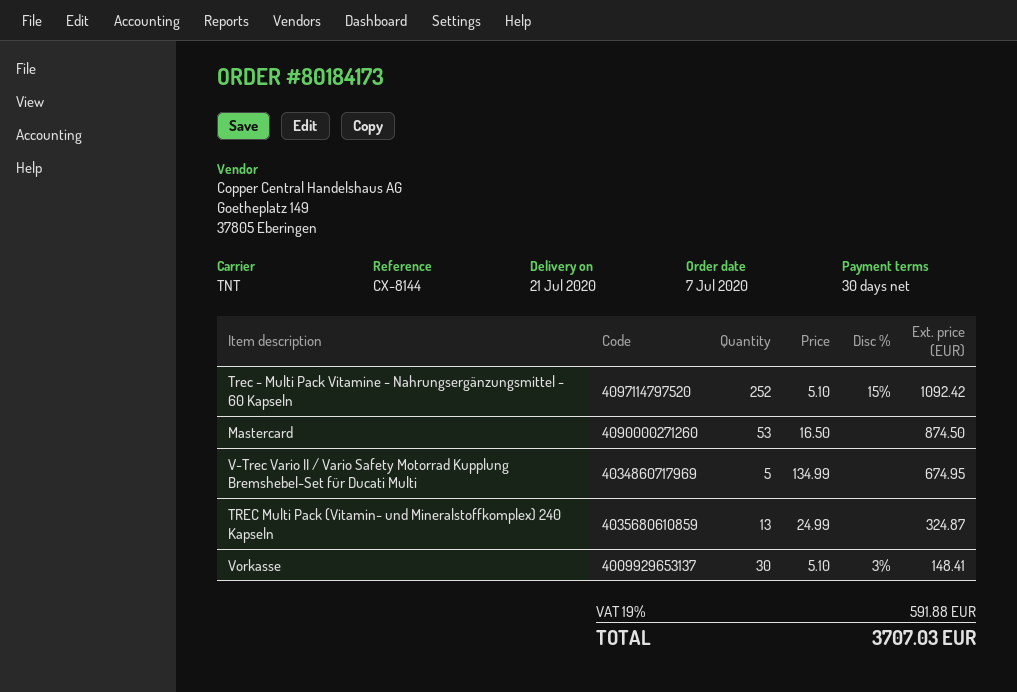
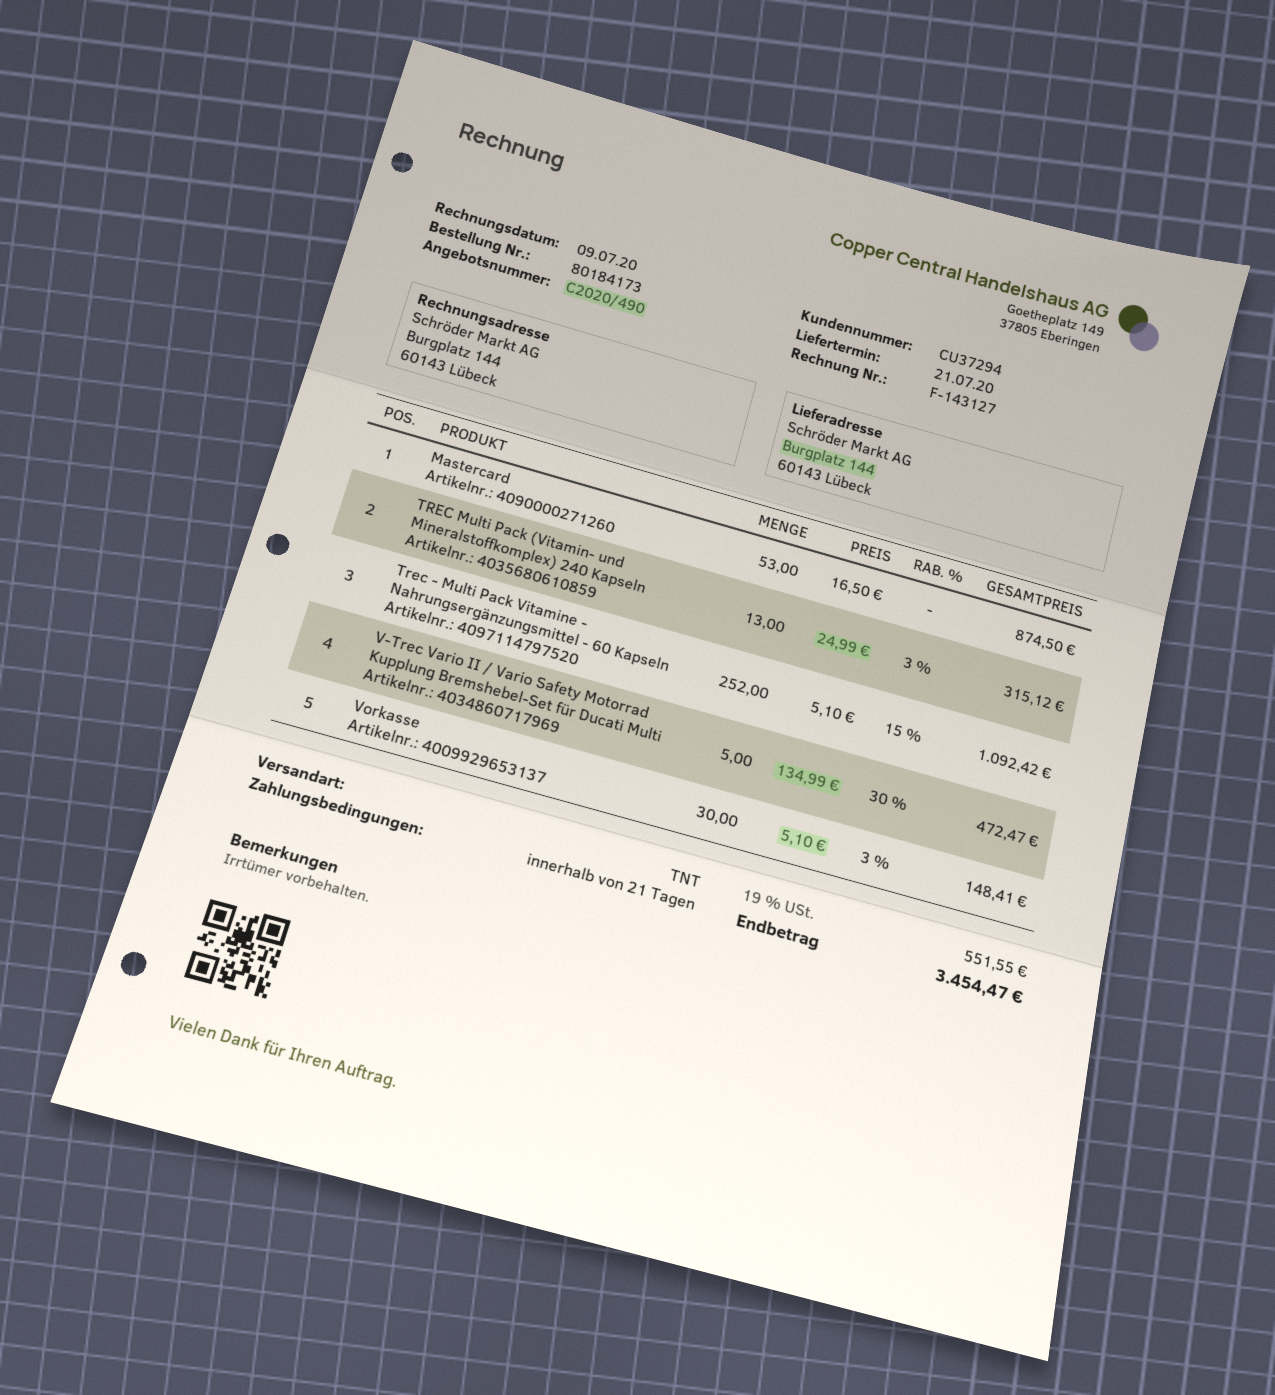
payment terms: 30 days -> 21 days
V-Trec Vario II / Vario Safety Motorrad Kupplung Bremshebel-Set für Ducati Multi: 5 x 134.99 = 674.95 -> 5 x 134.99 - 30% = 472.47
TREC Multi Pack (Vitamin- und Mineralstoffkomplex) 240 Kapseln: 13 x 24.99 = 324.87 -> 13 x 24.99 - 3% = 315.12
tax: 19% = 591.88 -> 19% = 551.55
total: 3707.03 -> 3454.47

